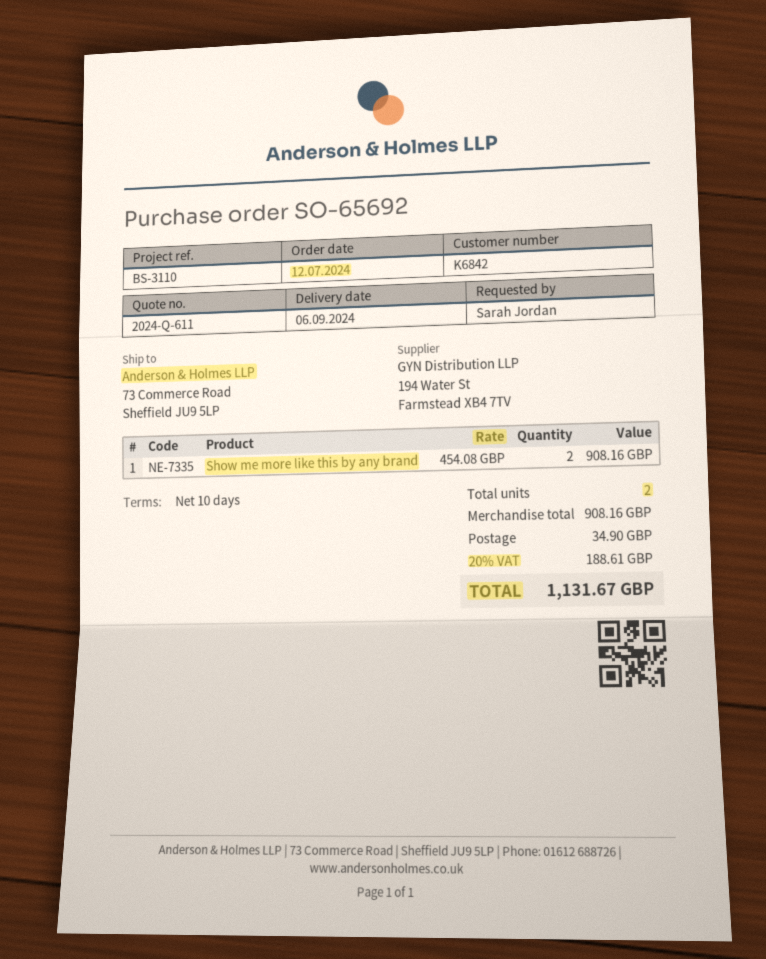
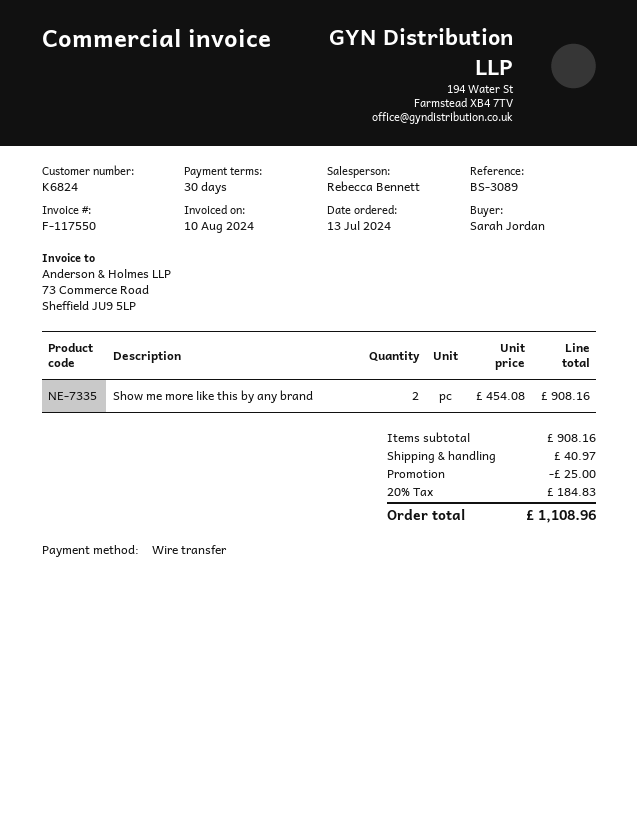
order date: 2024-07-12 -> 2024-07-13
payment terms: 10 days -> 30 days
customer number: K6842 -> K6824
reference: BS-3110 -> BS-3089
discount: none -> 25.00
shipping: 34.90 -> 40.97
tax: 20% = 188.61 -> 20% = 184.83
total: 1131.67 -> 1108.96

